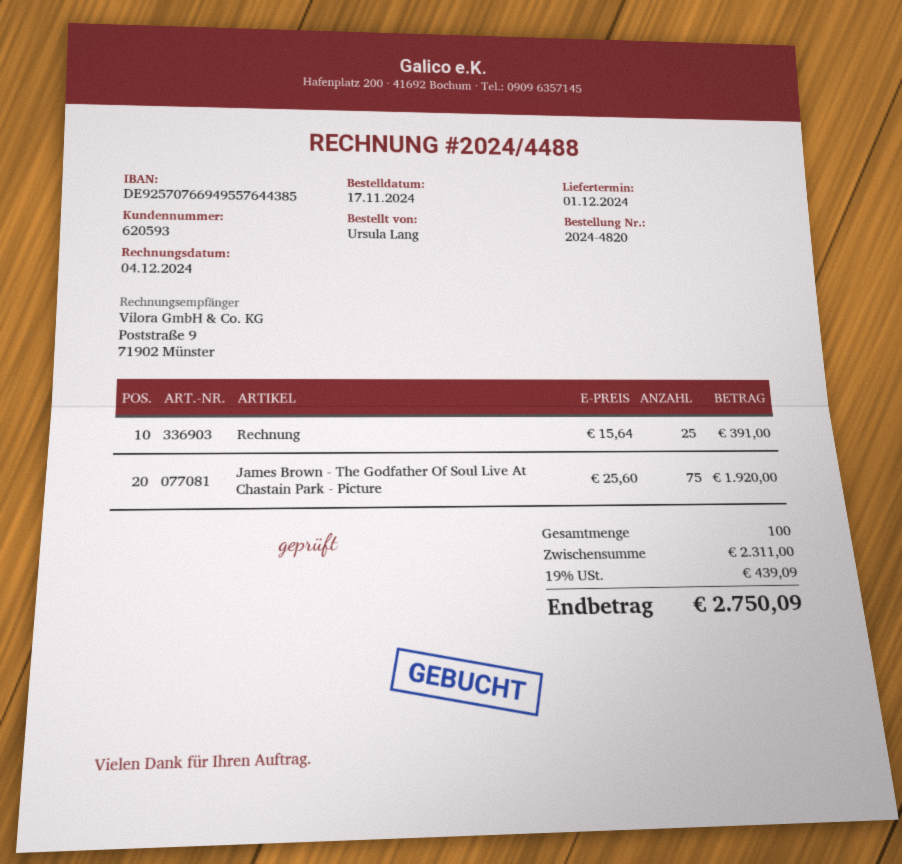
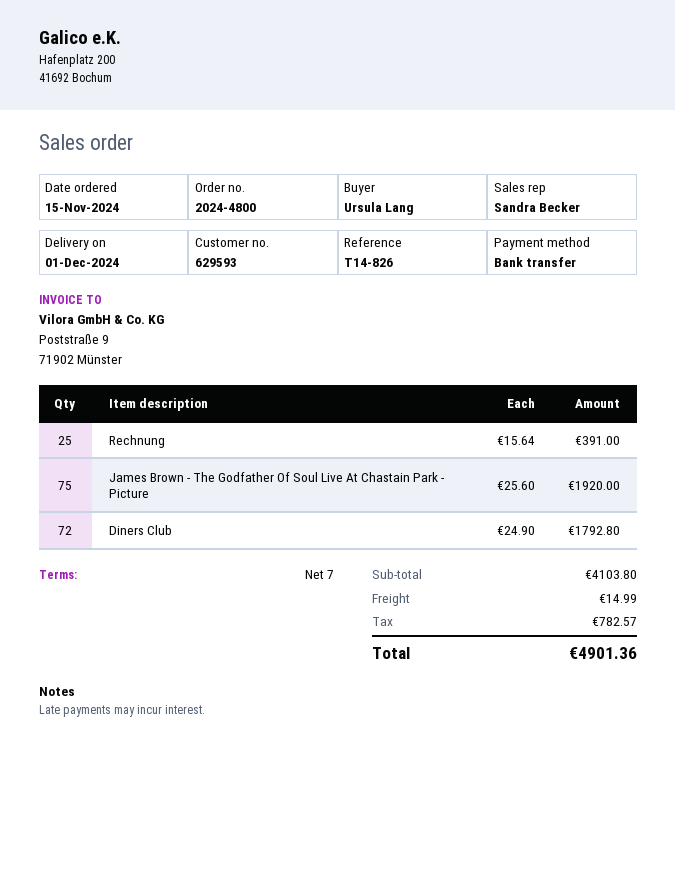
order number: 2024-4820 -> 2024-4800
order date: 2024-11-17 -> 2024-11-15
customer number: 620593 -> 629593
Diners Club: none -> 72 x 24.90 = 1792.80
subtotal: 2311.00 -> 4103.80
shipping: none -> 14.99
tax: 439.09 -> 782.57
total: 2750.09 -> 4901.36

